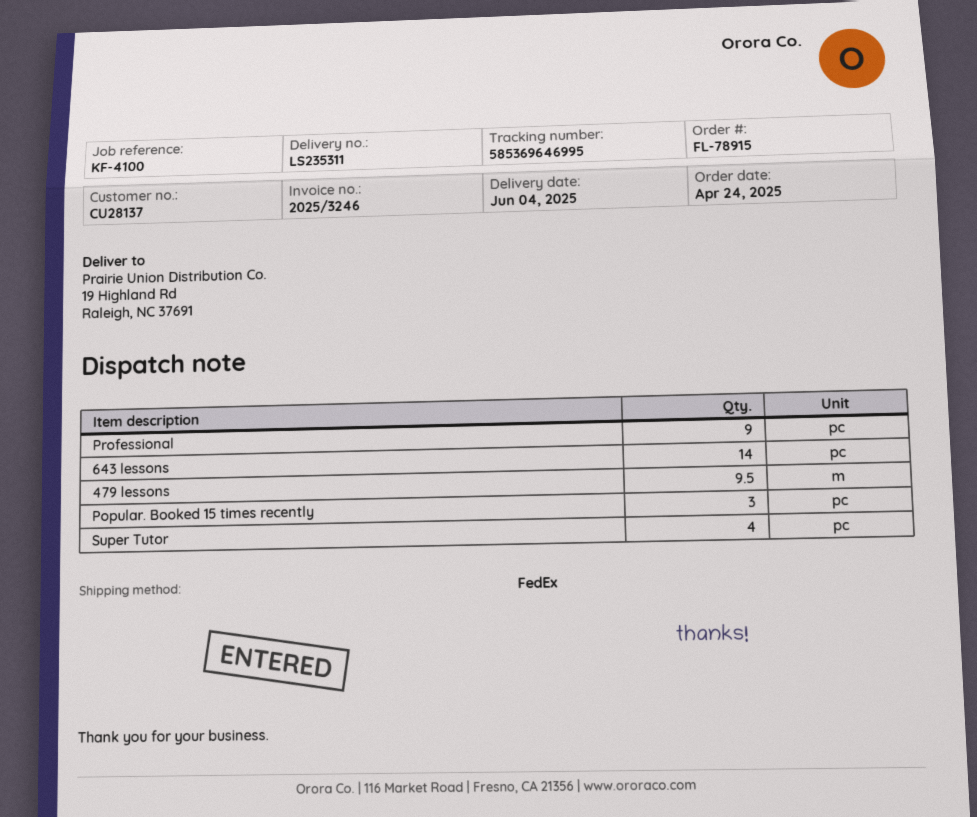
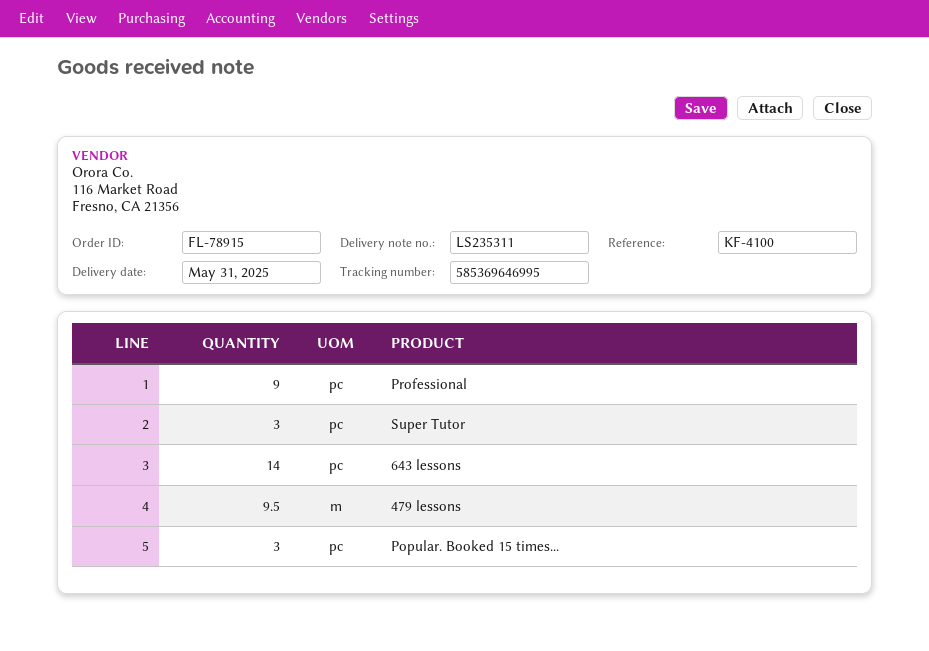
delivery date: 2025-06-04 -> 2025-05-31
Super Tutor: 4 -> 3

